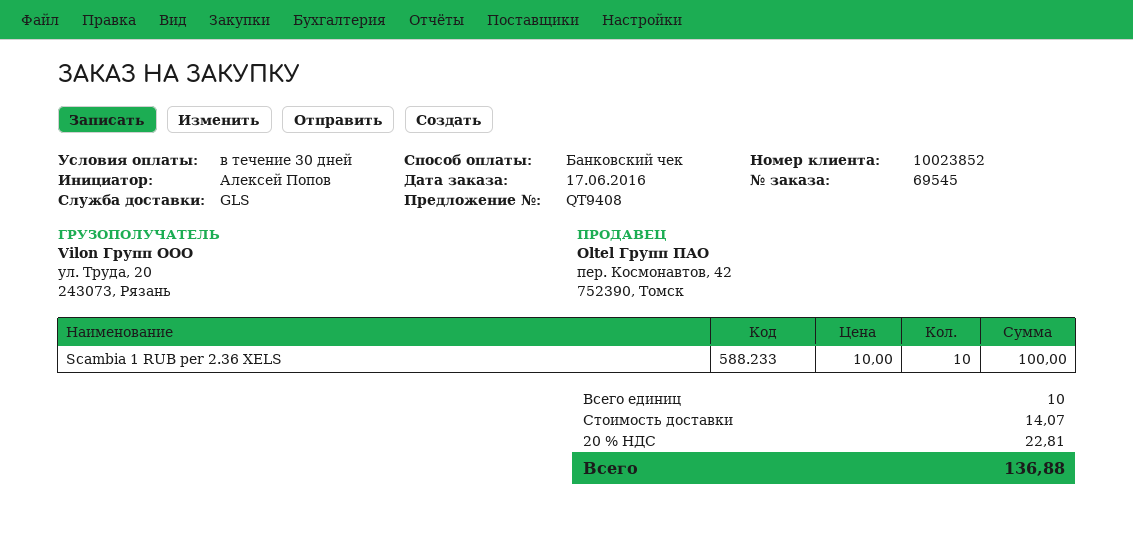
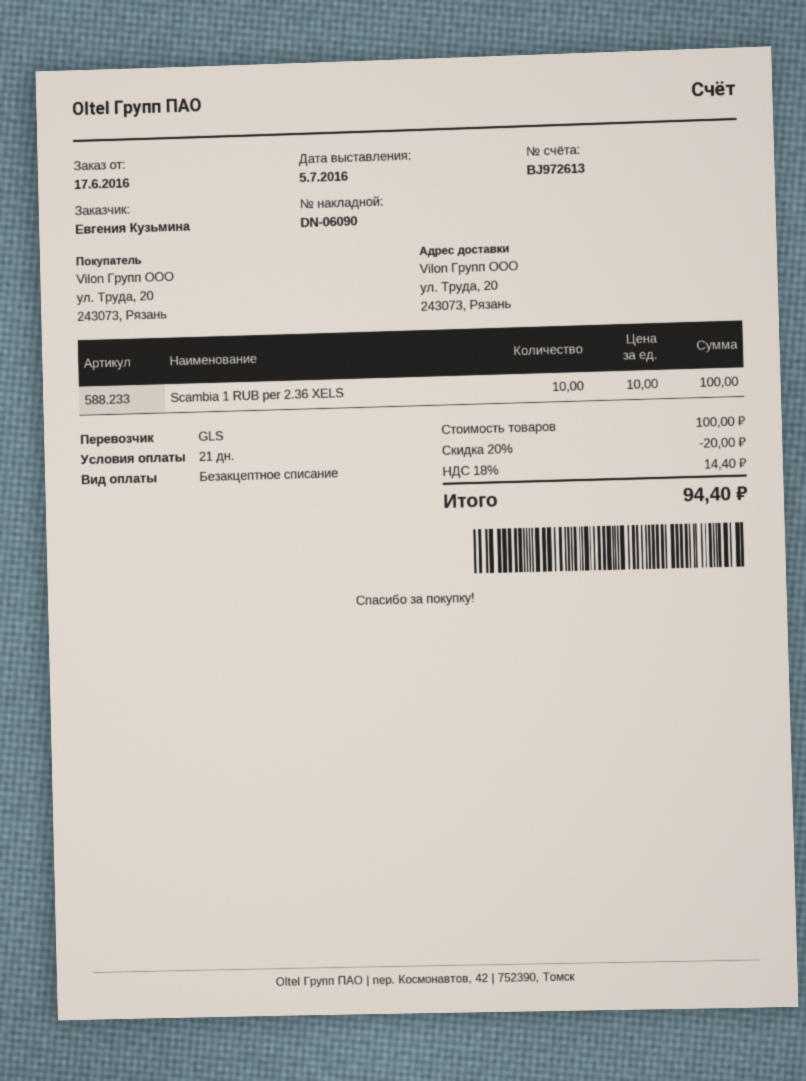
payment terms: 30 days -> 21 days
ordered by: Алексей Попов -> Евгения Кузьмина
payment method: cheque -> direct debit
discount: none -> 20% = 20.00
shipping: 14.07 -> none
tax: 20% = 22.81 -> 18% = 14.40
total: 136.88 -> 94.40

